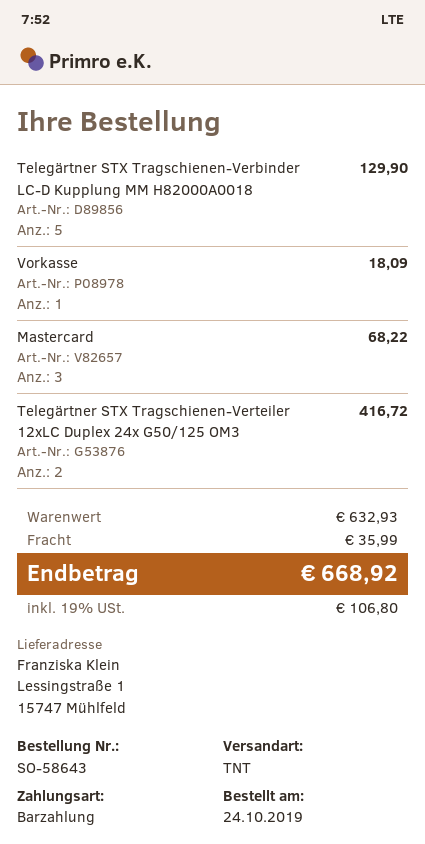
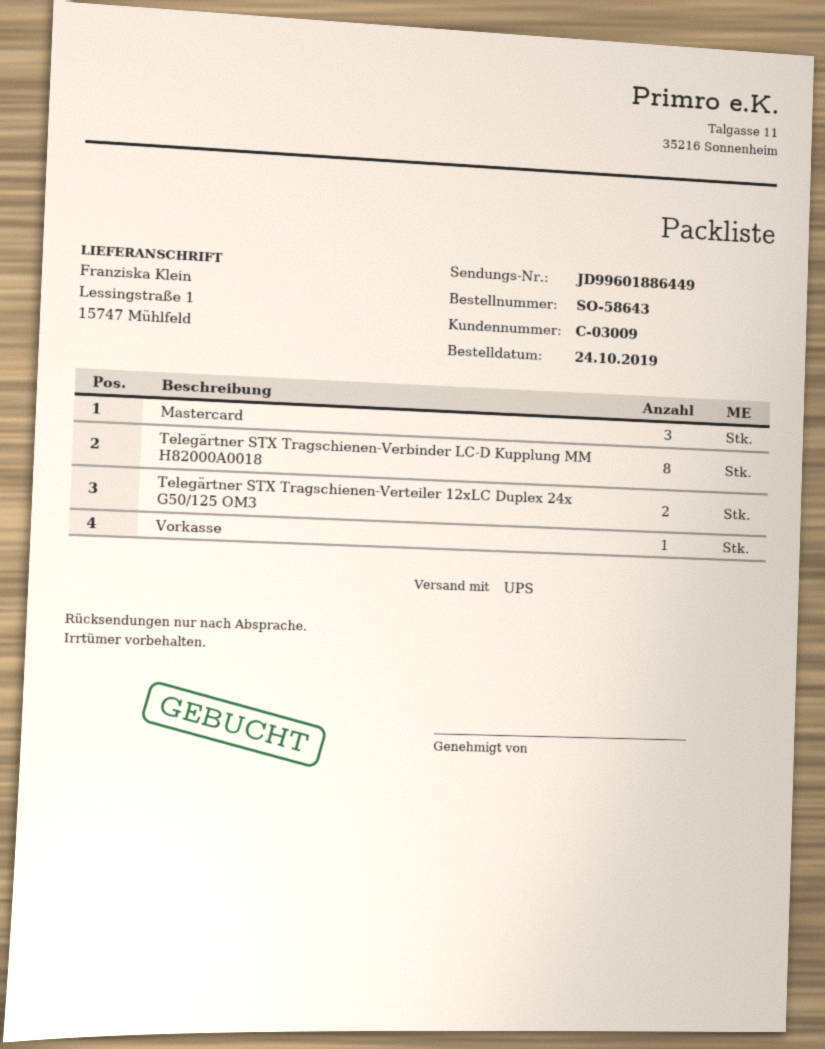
shipping method: TNT -> UPS
Telegärtner STX Tragschienen-Verbinder LC-D Kupplung MM H82000A0018: 5 -> 8

